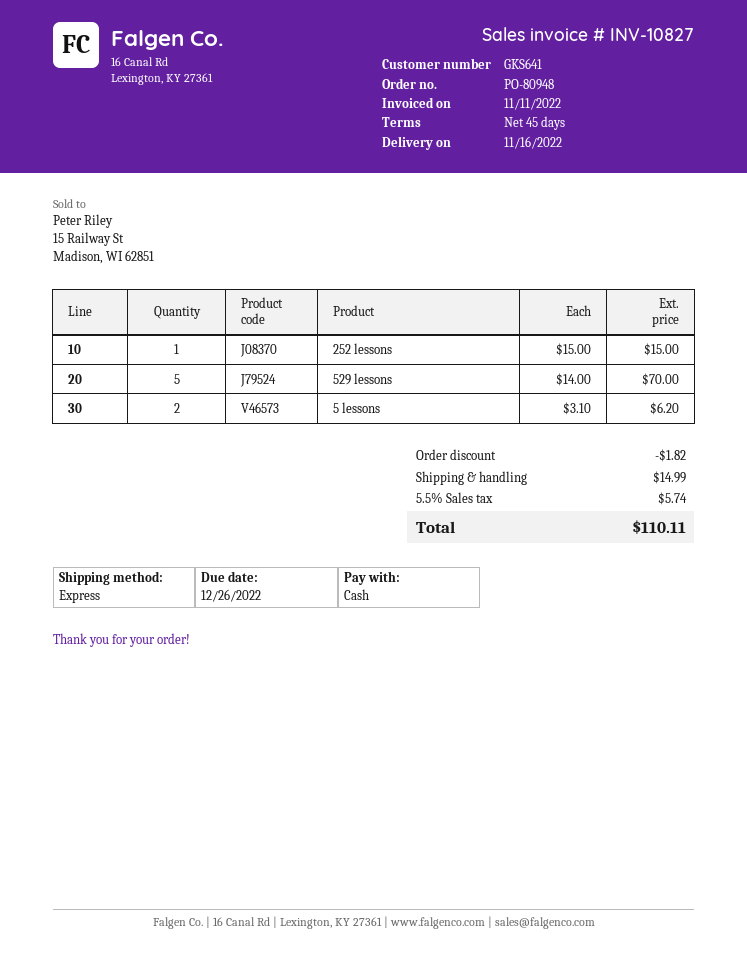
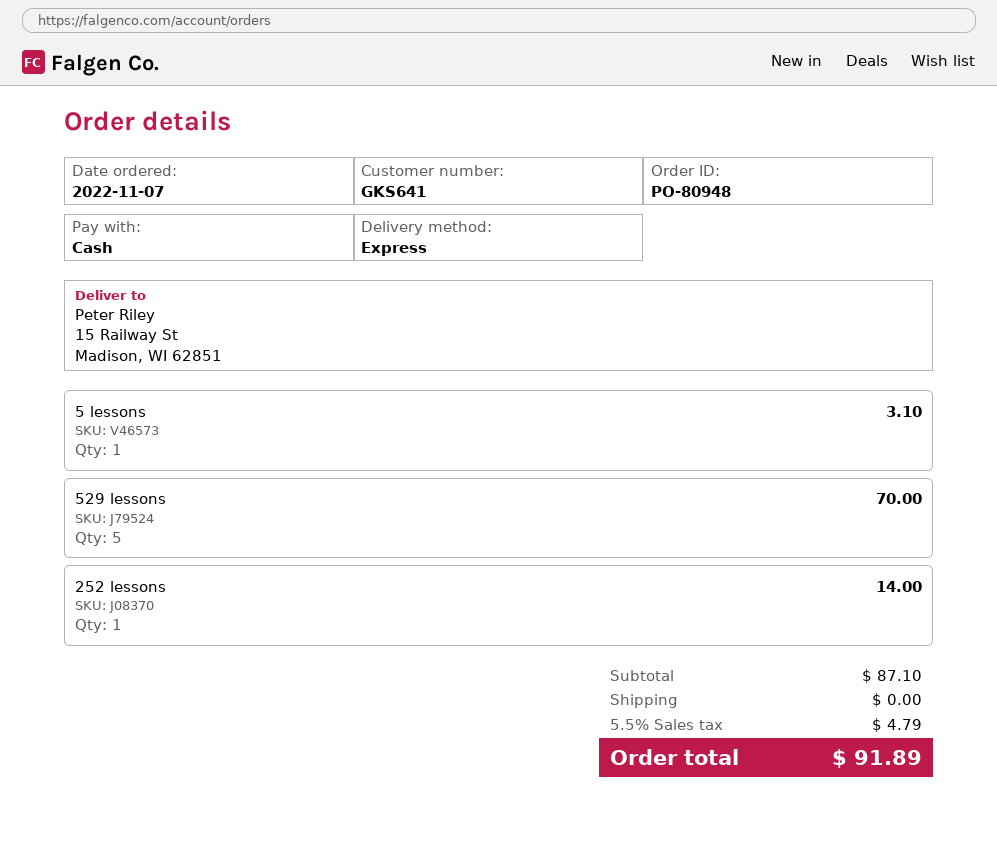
252 lessons: 1 for 15.00 -> 1 for 14.00
5 lessons: 2 for 6.20 -> 1 for 3.10
discount: 1.82 -> none
shipping: 14.99 -> 0.00
tax: 5.5% = 5.74 -> 5.5% = 4.79
total: 110.11 -> 91.89

